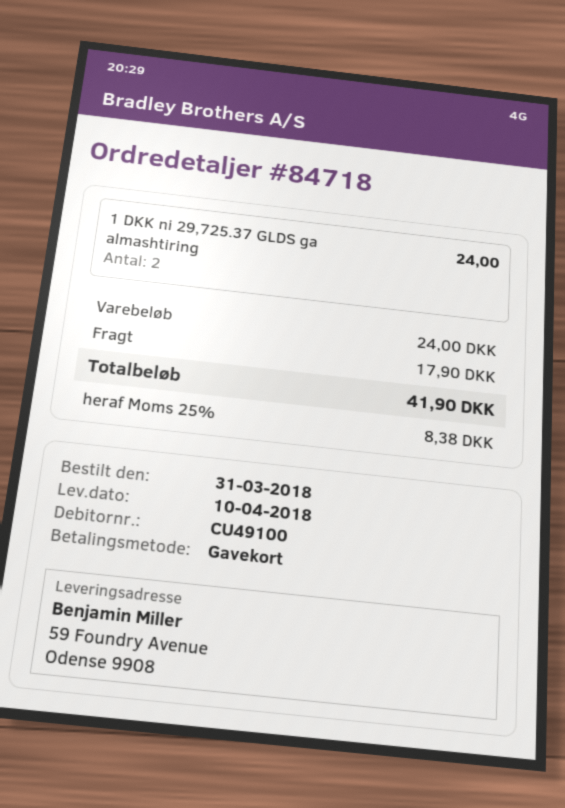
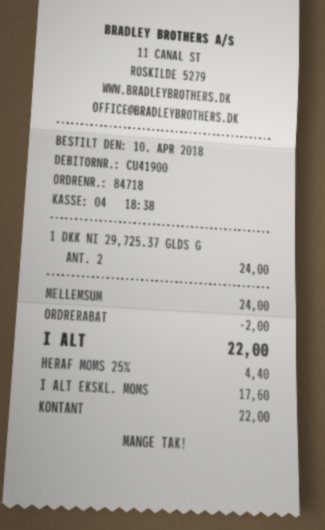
order date: 2018-03-31 -> 2018-04-10
customer number: CU49100 -> CU41900
payment method: gift card -> cash
discount: none -> 2.00
shipping: 17.90 -> none
tax: 25% = 8.38 -> 25% = 4.40
total: 41.90 -> 22.00

